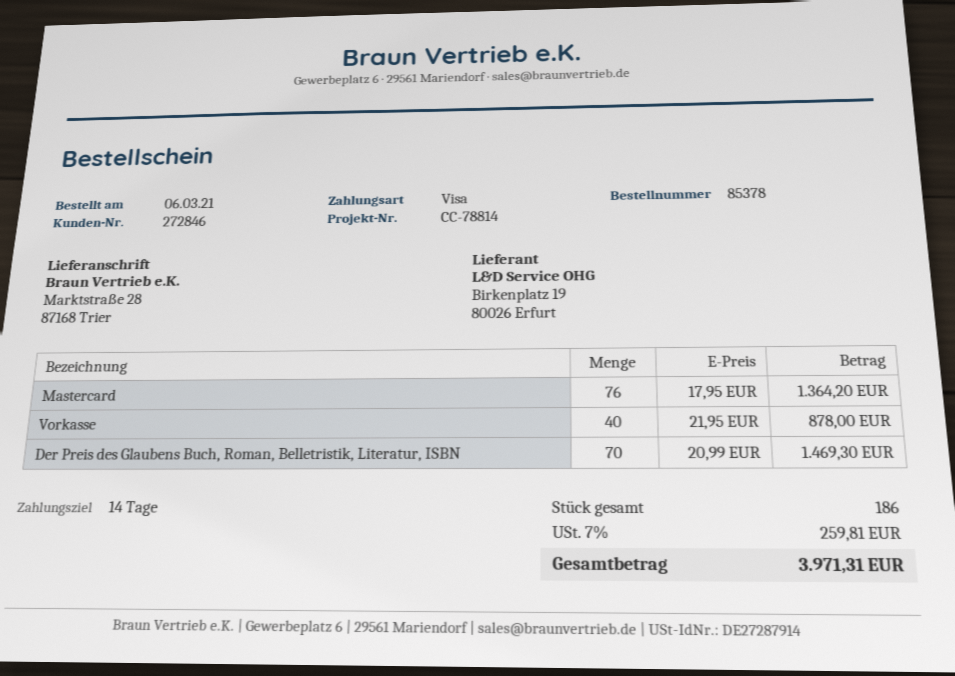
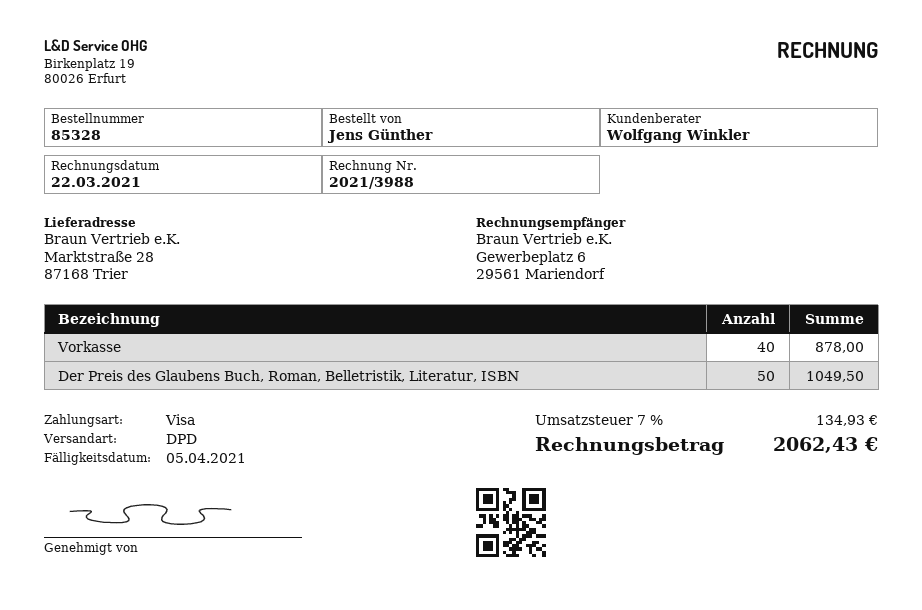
order number: 85378 -> 85328
Mastercard: 76 for 1364.20 -> none
Der Preis des Glaubens Buch, Roman, Belletristik, Literatur, ISBN: 70 for 1469.30 -> 50 for 1049.50
tax: 7% = 259.81 -> 7% = 134.93
total: 3971.31 -> 2062.43

